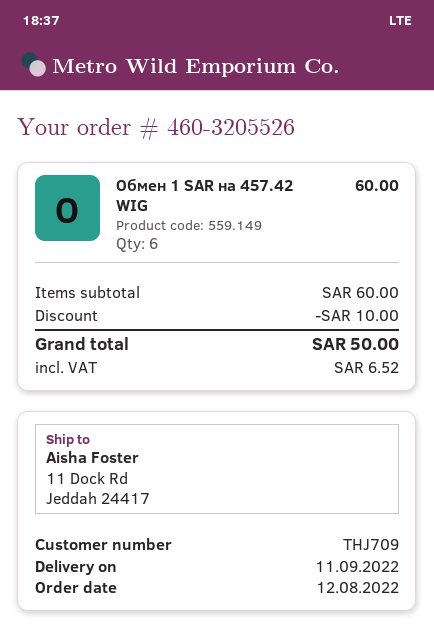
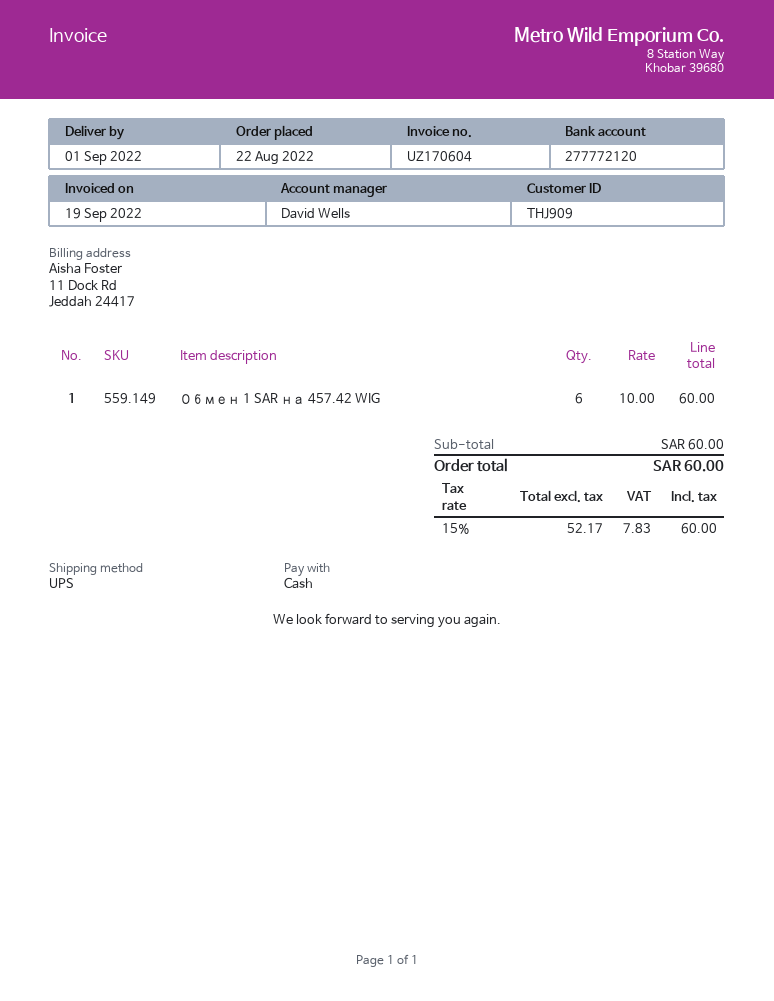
order date: 2022-08-12 -> 2022-08-22
delivery date: 2022-09-11 -> 2022-09-01
customer number: THJ709 -> THJ909
discount: 10.00 -> none
tax: 6.52 -> 7.83
total: 50.00 -> 60.00

